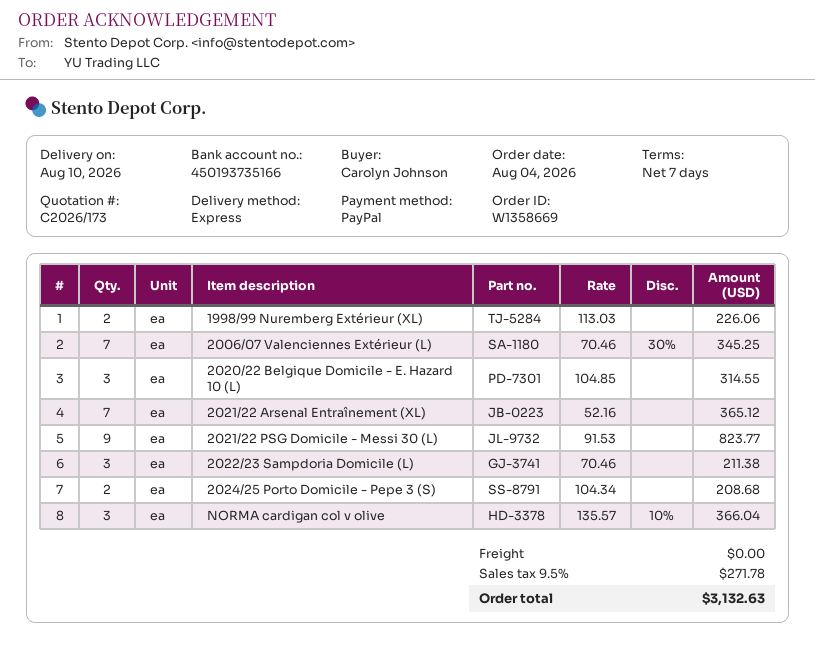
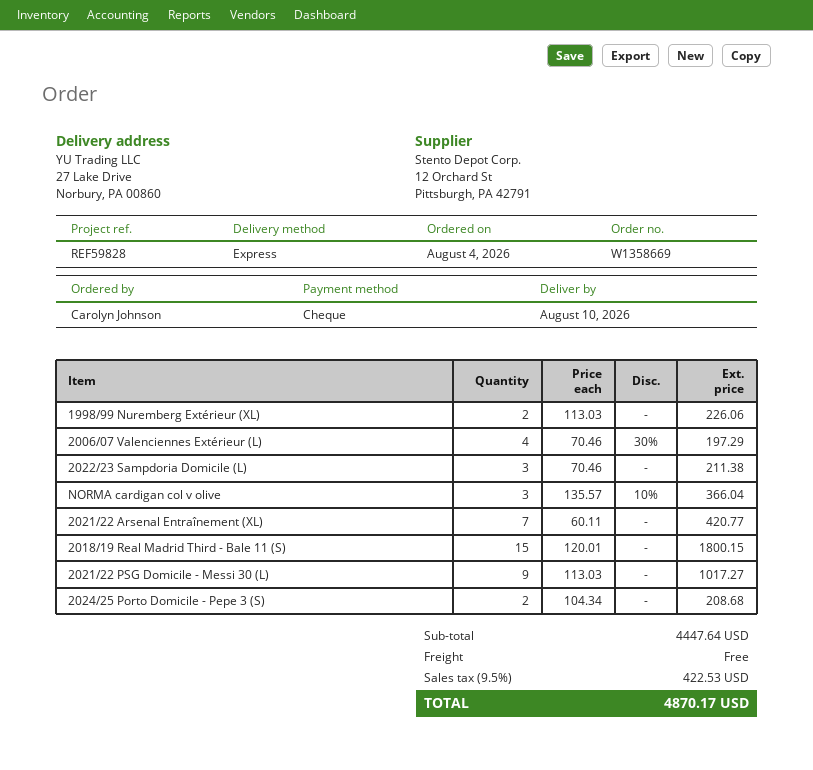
payment method: PayPal -> cheque
2006/07 Valenciennes Extérieur (L): 7 x 70.46 - 30% = 345.25 -> 4 x 70.46 - 30% = 197.29
2020/22 Belgique Domicile - E. Hazard 10 (L): 3 x 104.85 = 314.55 -> none
2021/22 Arsenal Entraînement (XL): 7 x 52.16 = 365.12 -> 7 x 60.11 = 420.77
2021/22 PSG Domicile - Messi 30 (L): 9 x 91.53 = 823.77 -> 9 x 113.03 = 1017.27
2018/19 Real Madrid Third - Bale 11 (S): none -> 15 x 120.01 = 1800.15
tax: 9.5% = 271.78 -> 9.5% = 422.53
total: 3132.63 -> 4870.17

